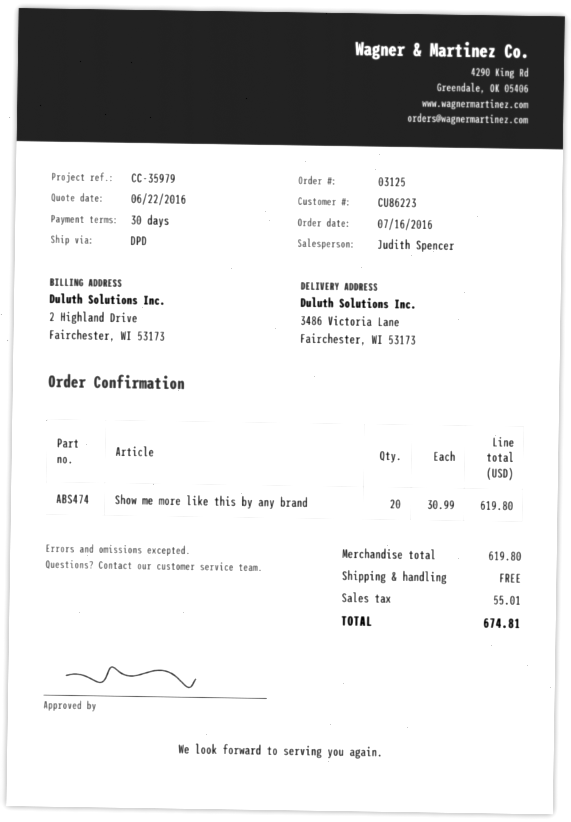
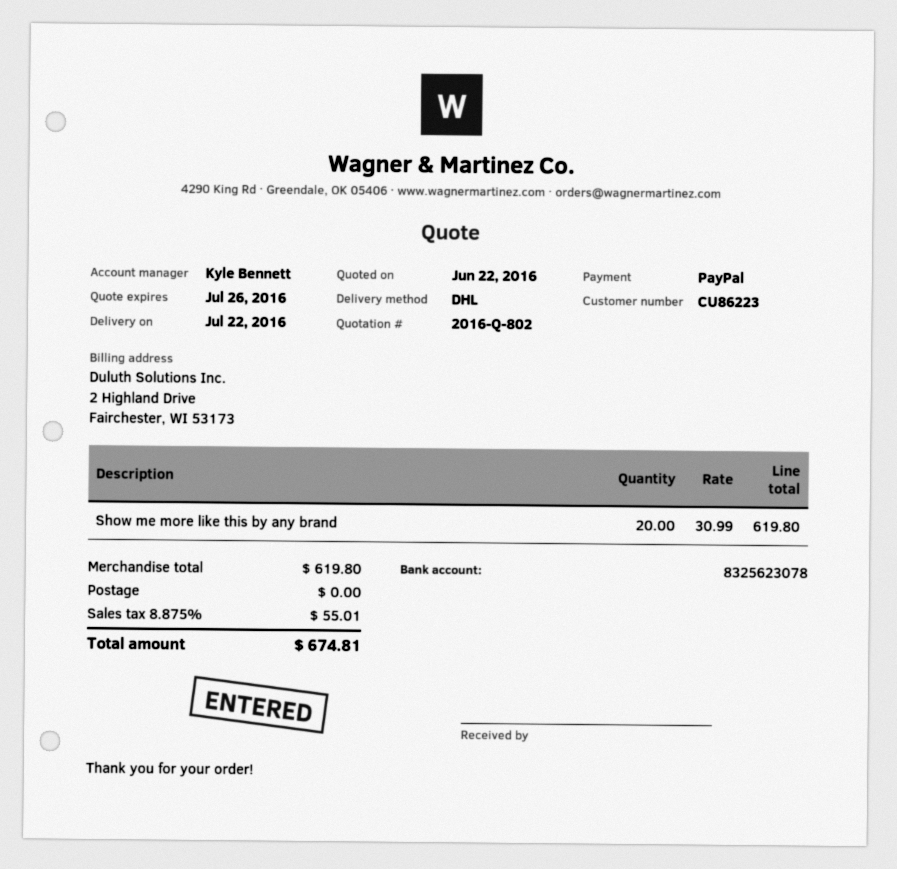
sales rep: Judith Spencer -> Kyle Bennett
shipping method: DPD -> DHL

